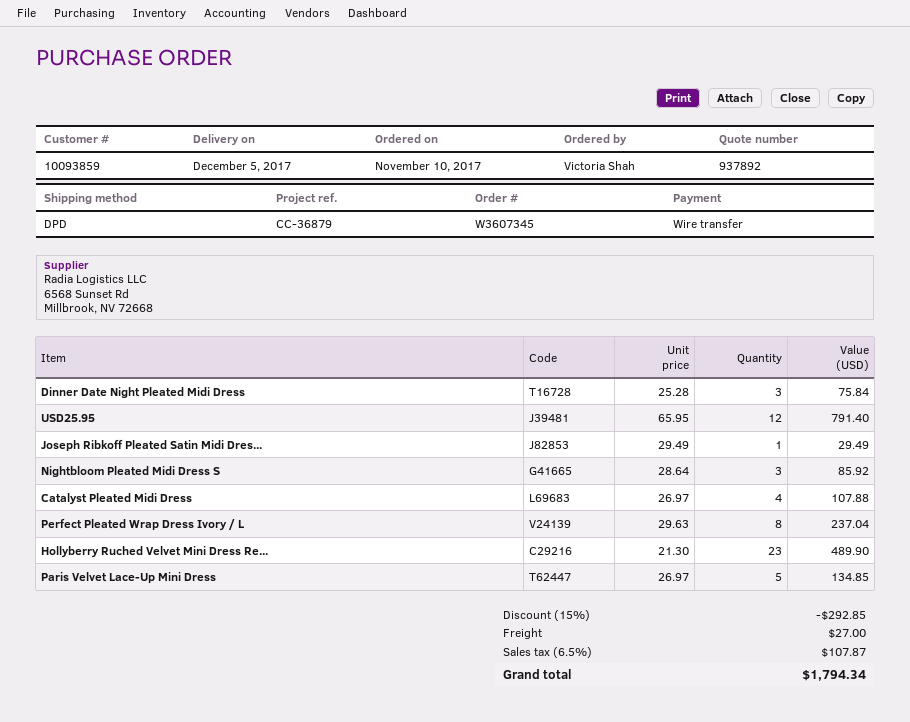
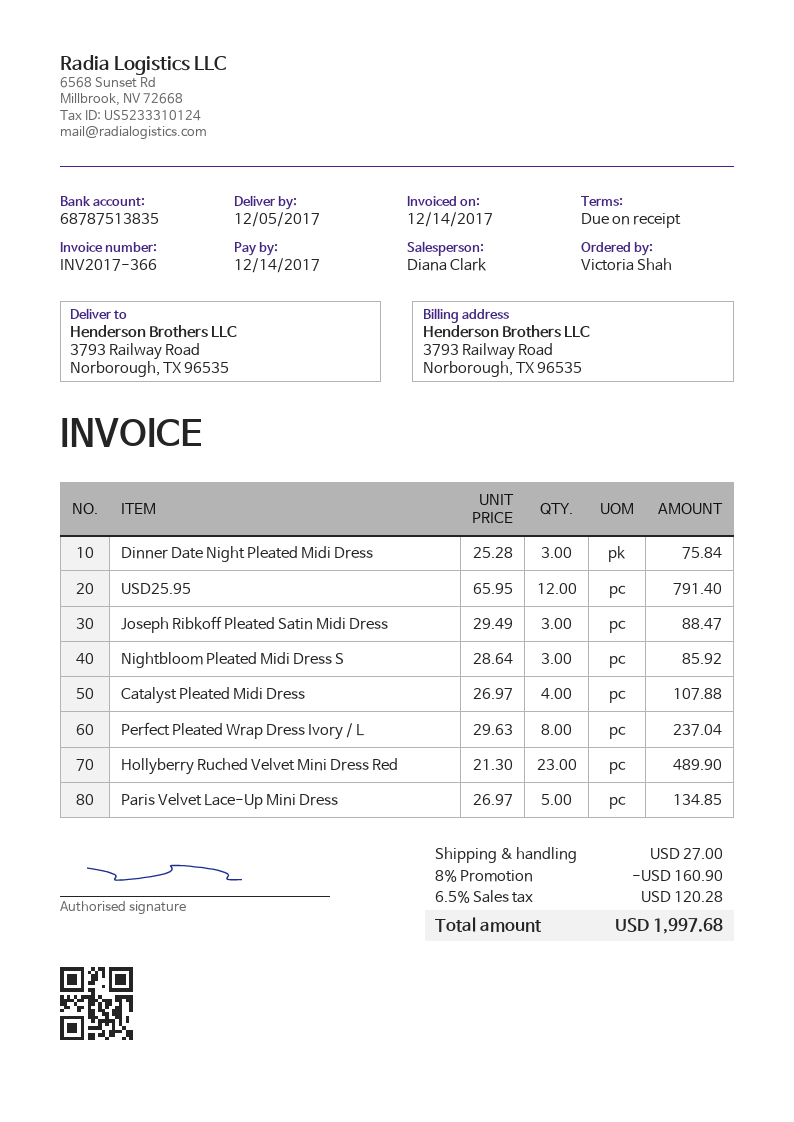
Joseph Ribkoff Pleated Satin Midi Dres...: 1 x 29.49 = 29.49 -> 3 x 29.49 = 88.47
discount: 15% = 292.85 -> 8% = 160.90
tax: 6.5% = 107.87 -> 6.5% = 120.28
total: 1794.34 -> 1997.68

